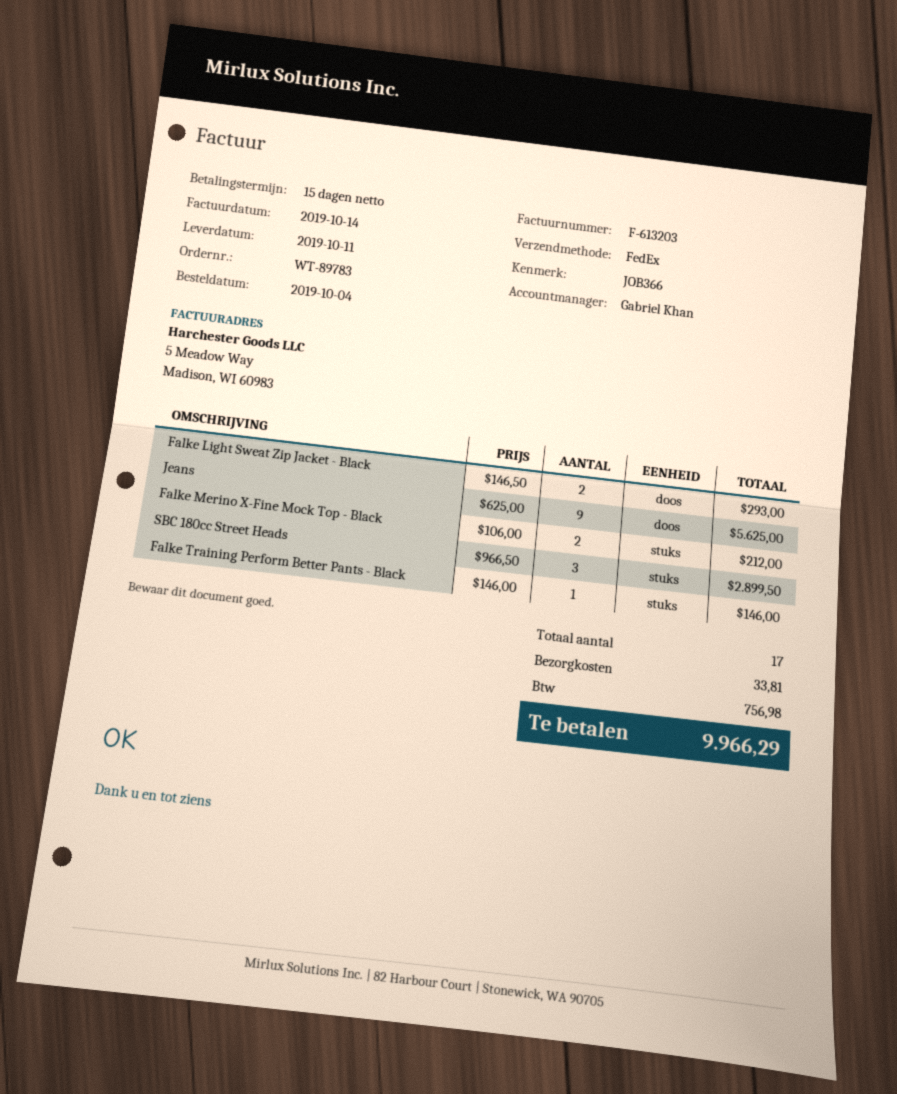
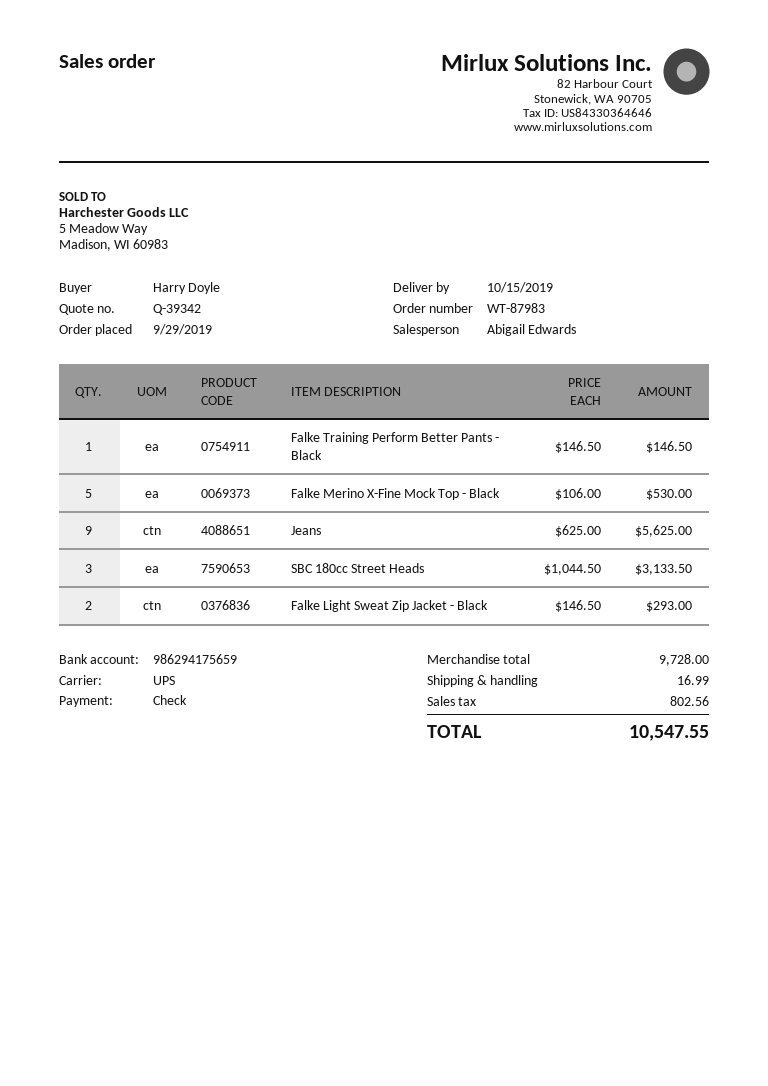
order number: WT-89783 -> WT-87983
order date: 2019-10-04 -> 2019-09-29
delivery date: 2019-10-11 -> 2019-10-15
sales rep: Gabriel Khan -> Abigail Edwards
shipping method: FedEx -> UPS
Falke Merino X-Fine Mock Top - Black: 2 x 106.00 = 212.00 -> 5 x 106.00 = 530.00
SBC 180cc Street Heads: 3 x 966.50 = 2899.50 -> 3 x 1044.50 = 3133.50
Falke Training Perform Better Pants - Black: 1 x 146.00 = 146.00 -> 1 x 146.50 = 146.50
shipping: 33.81 -> 16.99
tax: 756.98 -> 802.56
total: 9966.29 -> 10547.55

